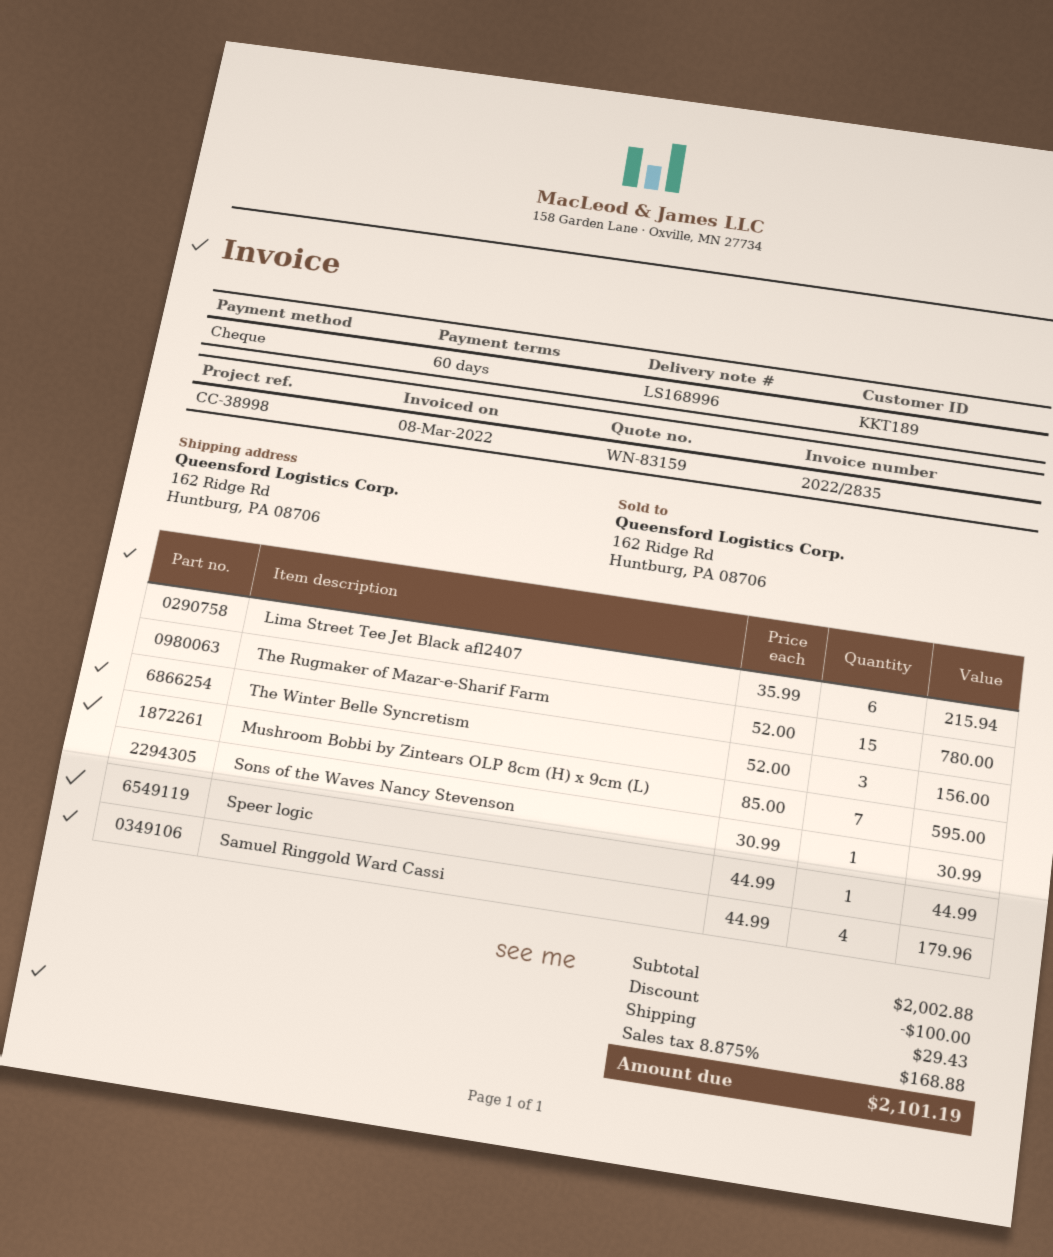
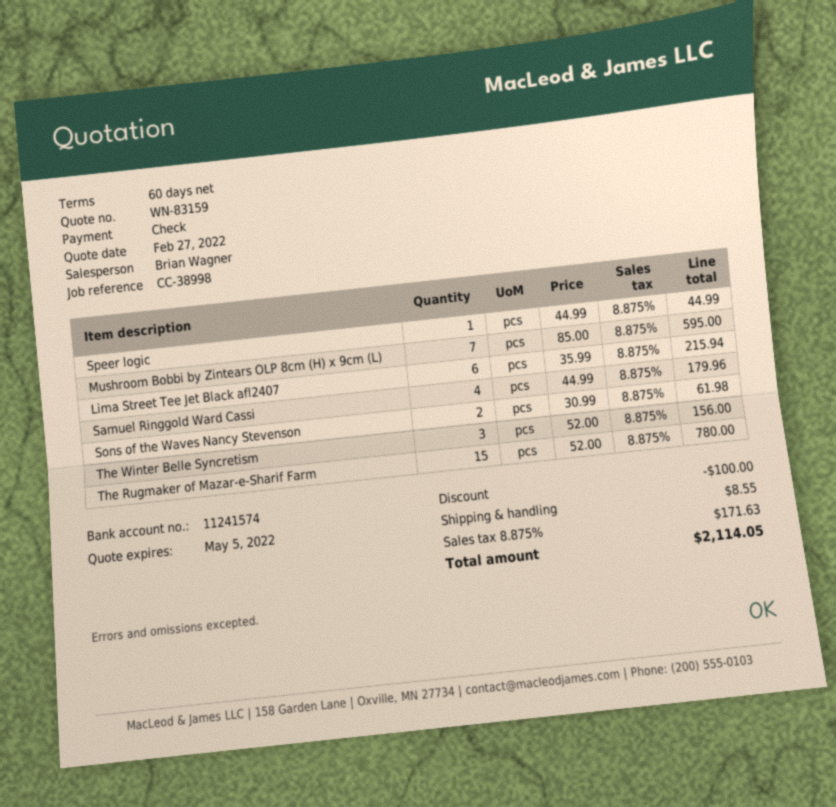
Sons of the Waves Nancy Stevenson: 1 x 30.99 = 30.99 -> 2 x 30.99 = 61.98
shipping: 29.43 -> 8.55
tax: 8.875% = 168.88 -> 8.875% = 171.63
total: 2101.19 -> 2114.05

